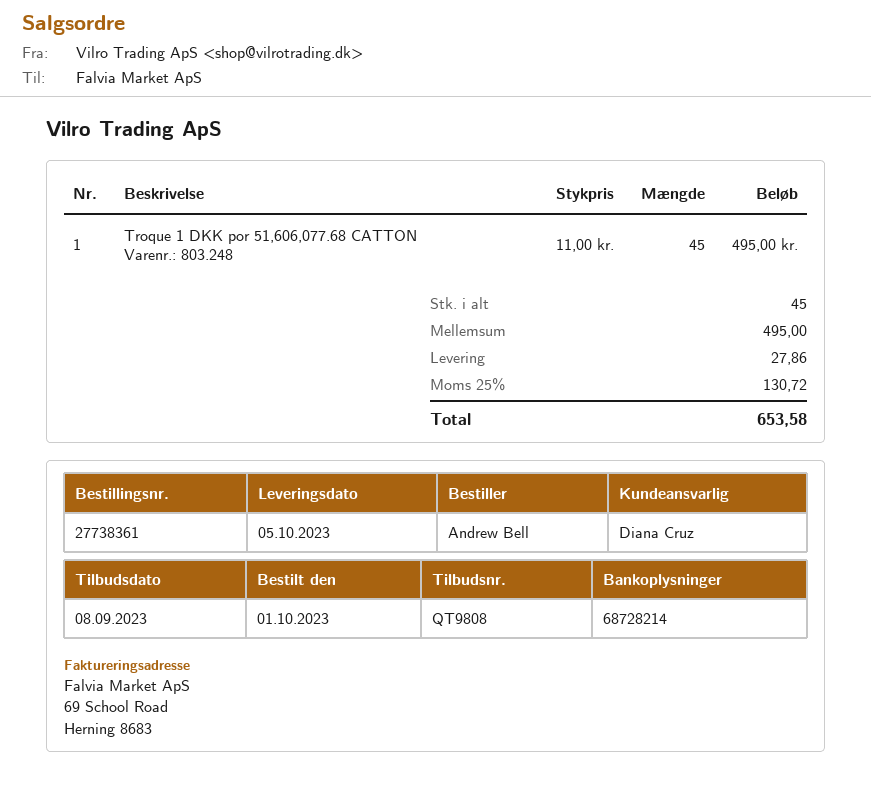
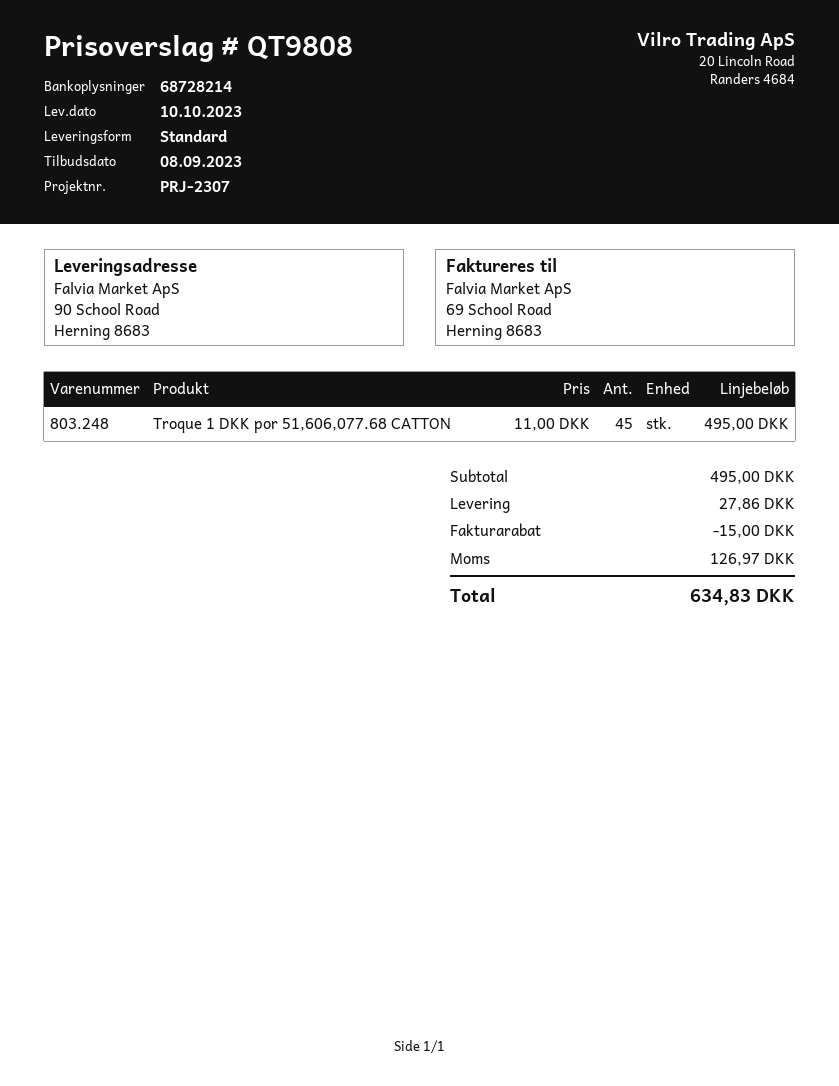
delivery date: 2023-10-05 -> 2023-10-10
discount: none -> 15.00
tax: 130.72 -> 126.97
total: 653.58 -> 634.83

